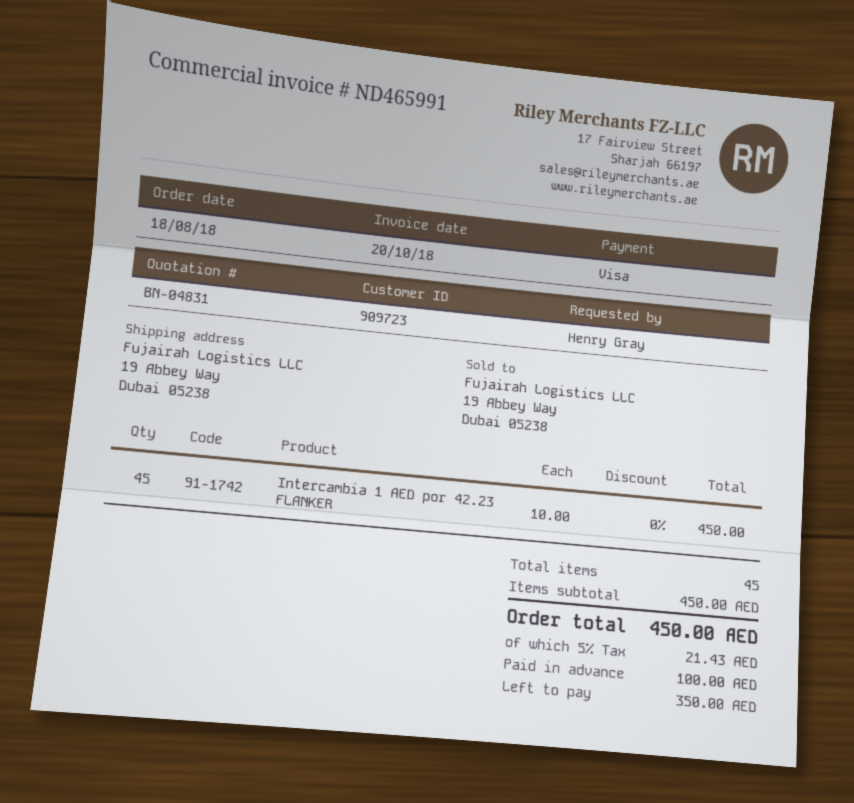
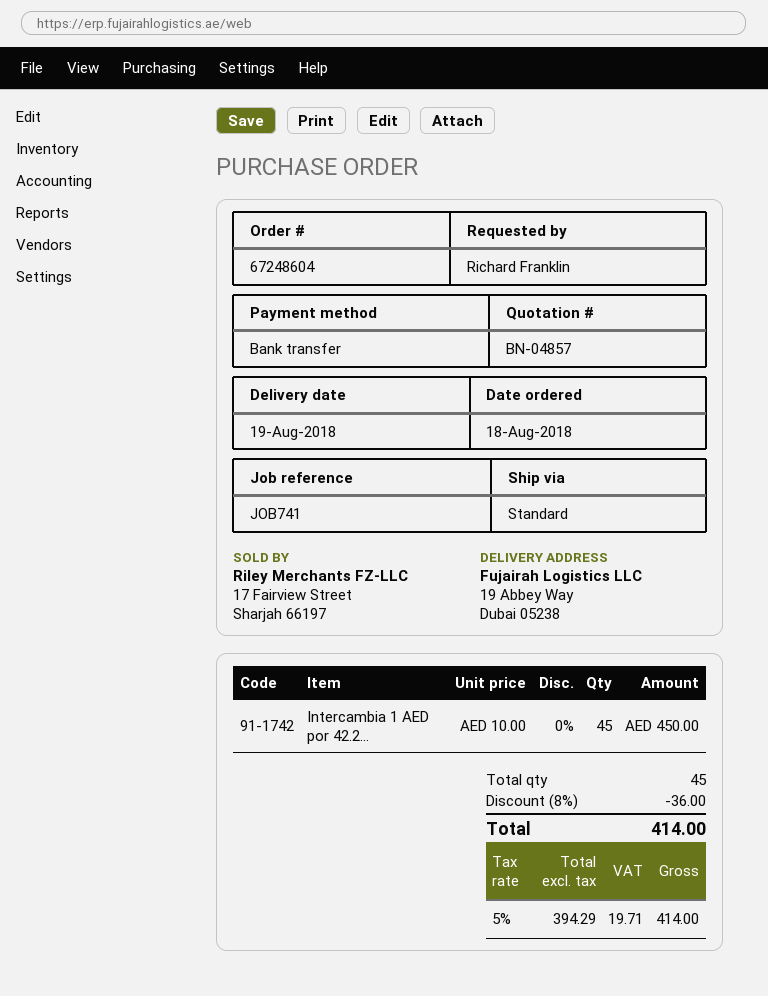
quote number: BN-04831 -> BN-04857
ordered by: Henry Gray -> Richard Franklin
payment method: Visa -> bank transfer
discount: none -> 8% = 36.00
tax: 5% = 21.43 -> 5% = 19.71
total: 450.00 -> 414.00

